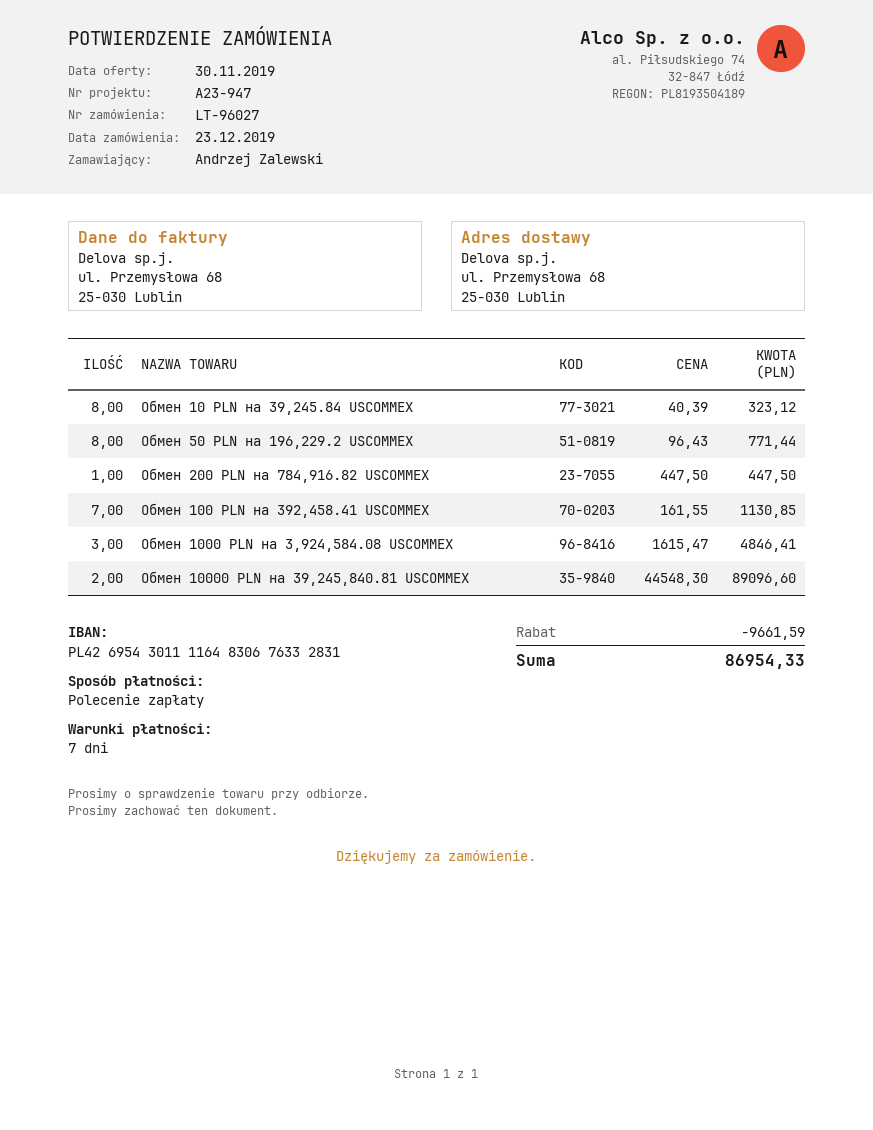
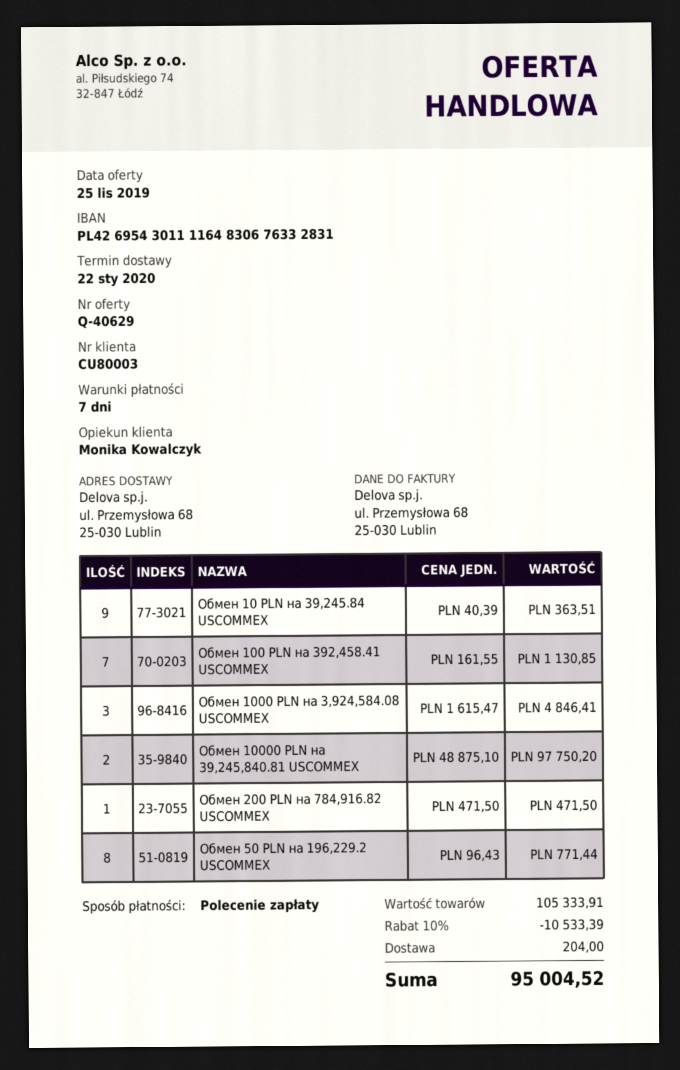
quote date: 2019-11-30 -> 2019-11-25
Обмен 10 PLN на 39,245.84 USCOMMEX: 8 x 40.39 = 323.12 -> 9 x 40.39 = 363.51
Обмен 200 PLN на 784,916.82 USCOMMEX: 1 x 447.50 = 447.50 -> 1 x 471.50 = 471.50
Обмен 10000 PLN на 39,245,840.81 USCOMMEX: 2 x 44548.30 = 89096.60 -> 2 x 48875.10 = 97750.20
discount: 9661.59 -> 10533.39
shipping: none -> 204.00
total: 86954.33 -> 95004.52

